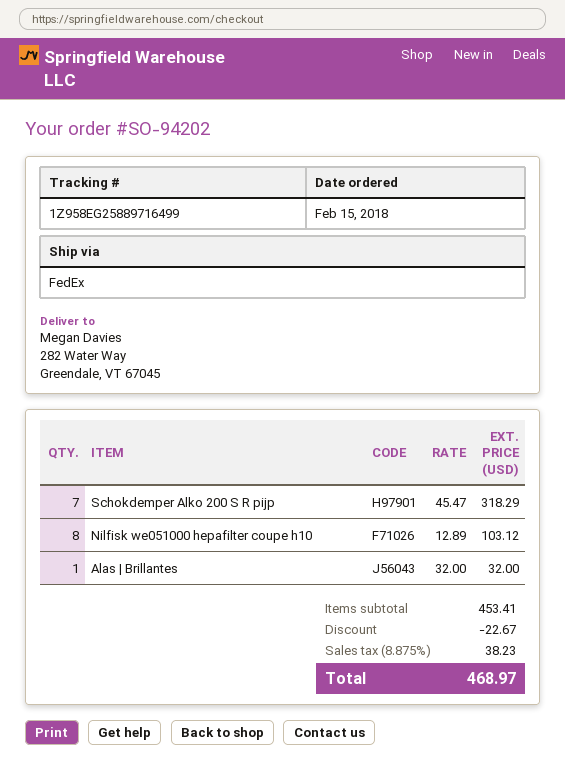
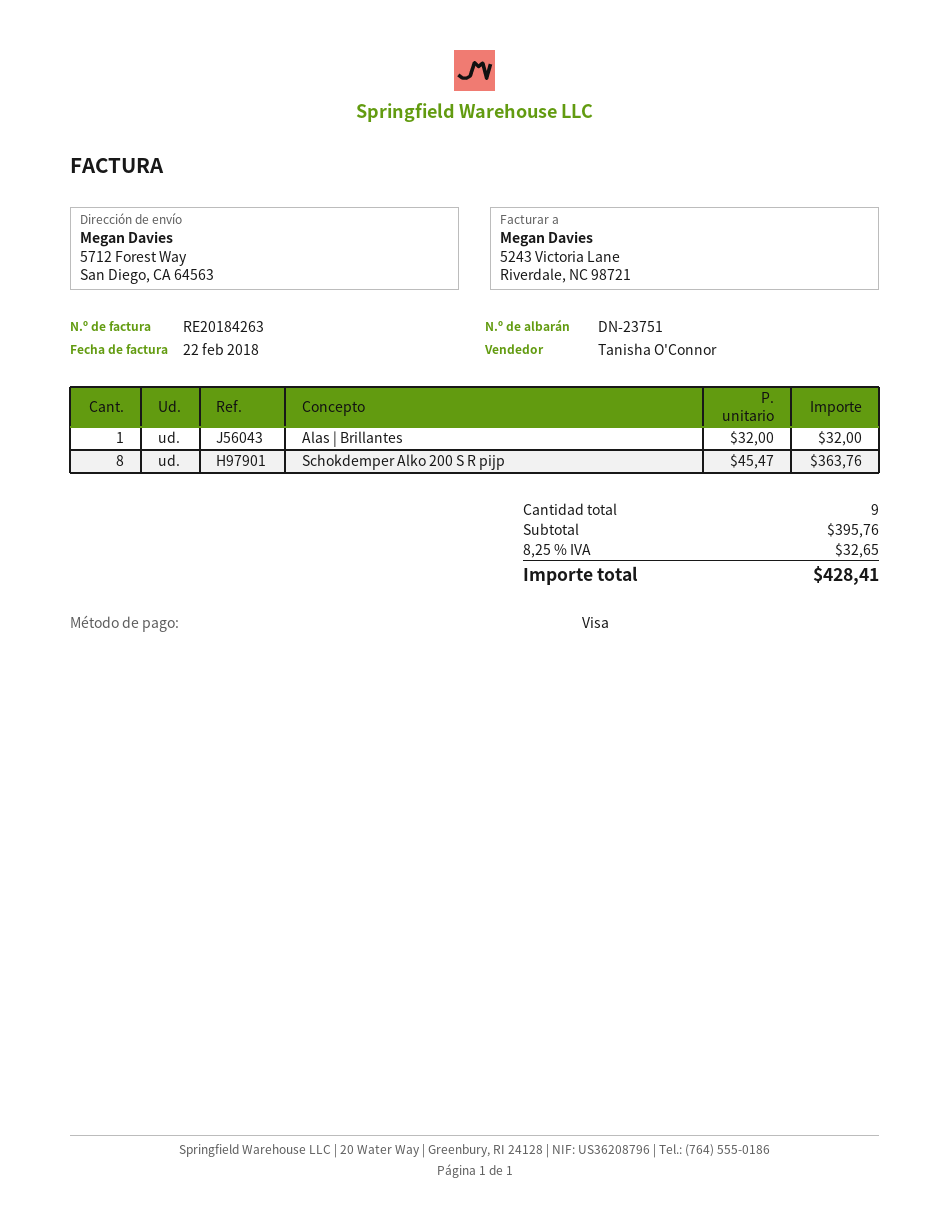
ship to: 282 Water Way, Greendale, VT 67045 -> 5712 Forest Way, San Diego, CA 64563
Schokdemper Alko 200 S R pijp: 7 x 45.47 = 318.29 -> 8 x 45.47 = 363.76
Nilfisk we051000 hepafilter coupe h10: 8 x 12.89 = 103.12 -> none
subtotal: 453.41 -> 395.76
discount: 22.67 -> none
tax: 8.875% = 38.23 -> 8.25% = 32.65
total: 468.97 -> 428.41

